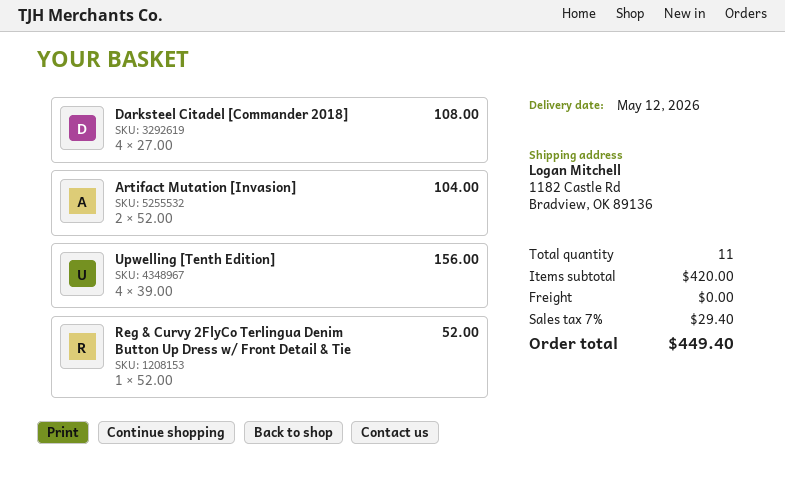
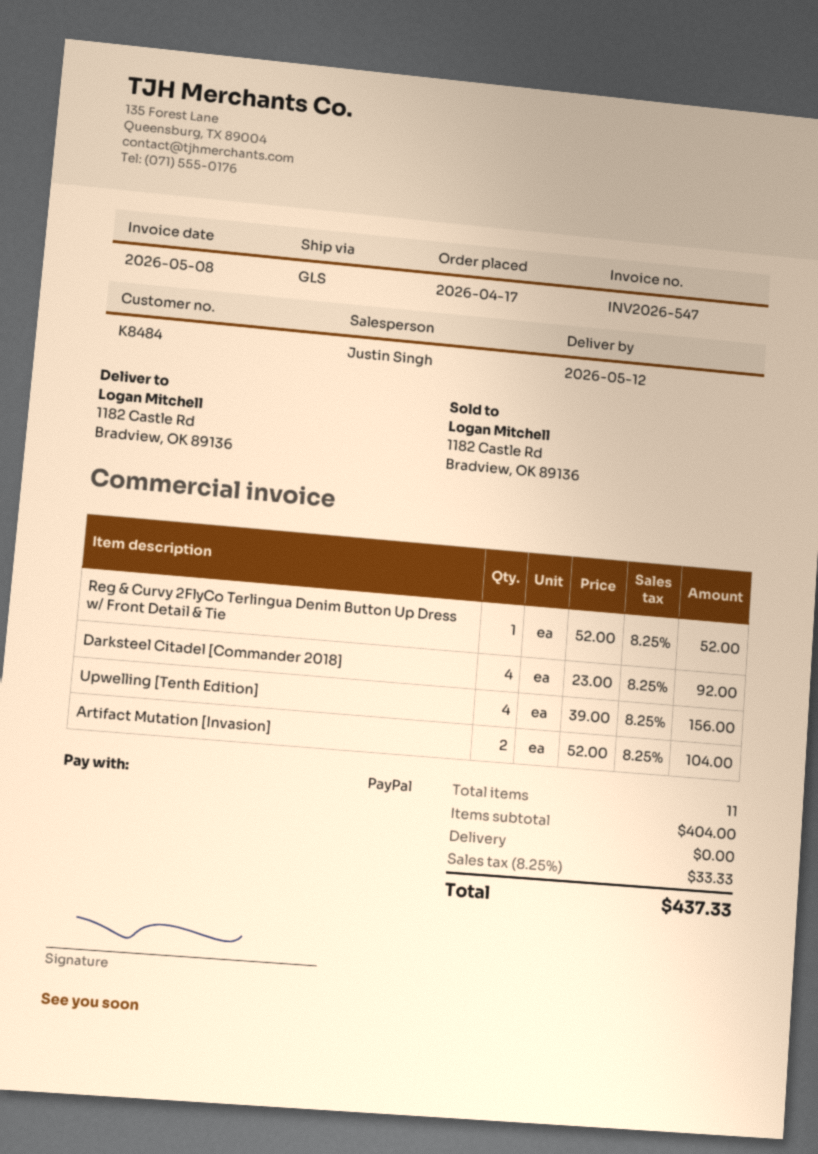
Darksteel Citadel [Commander 2018]: 4 x 27.00 = 108.00 -> 4 x 23.00 = 92.00
subtotal: 420.00 -> 404.00
tax: 7% = 29.40 -> 8.25% = 33.33
total: 449.40 -> 437.33

